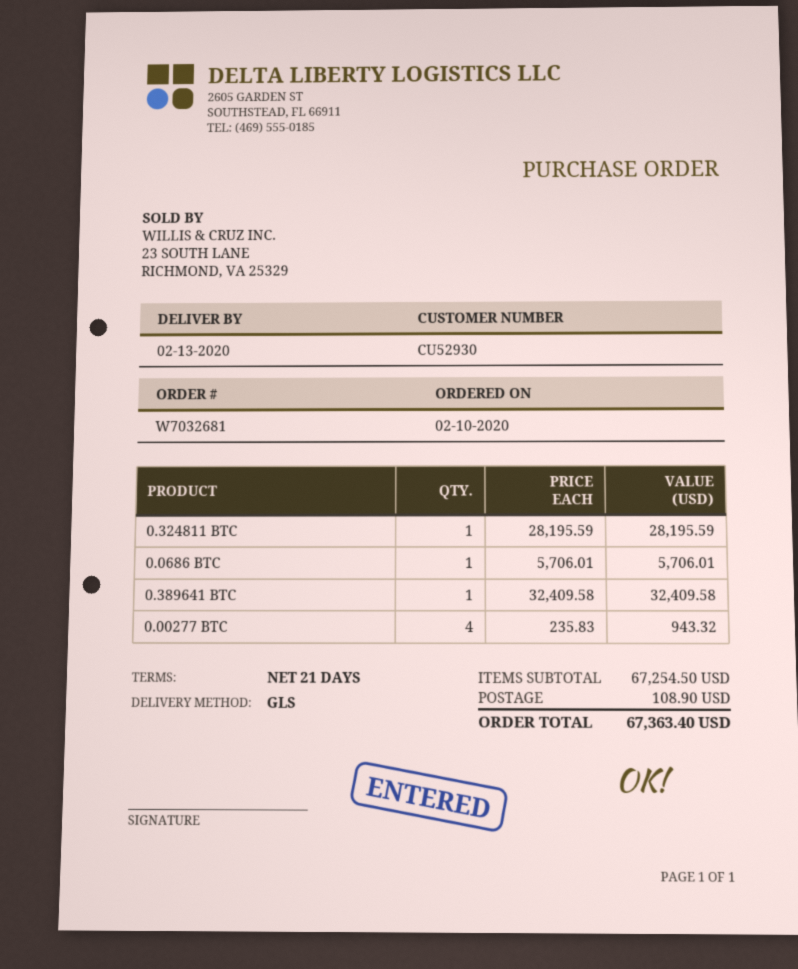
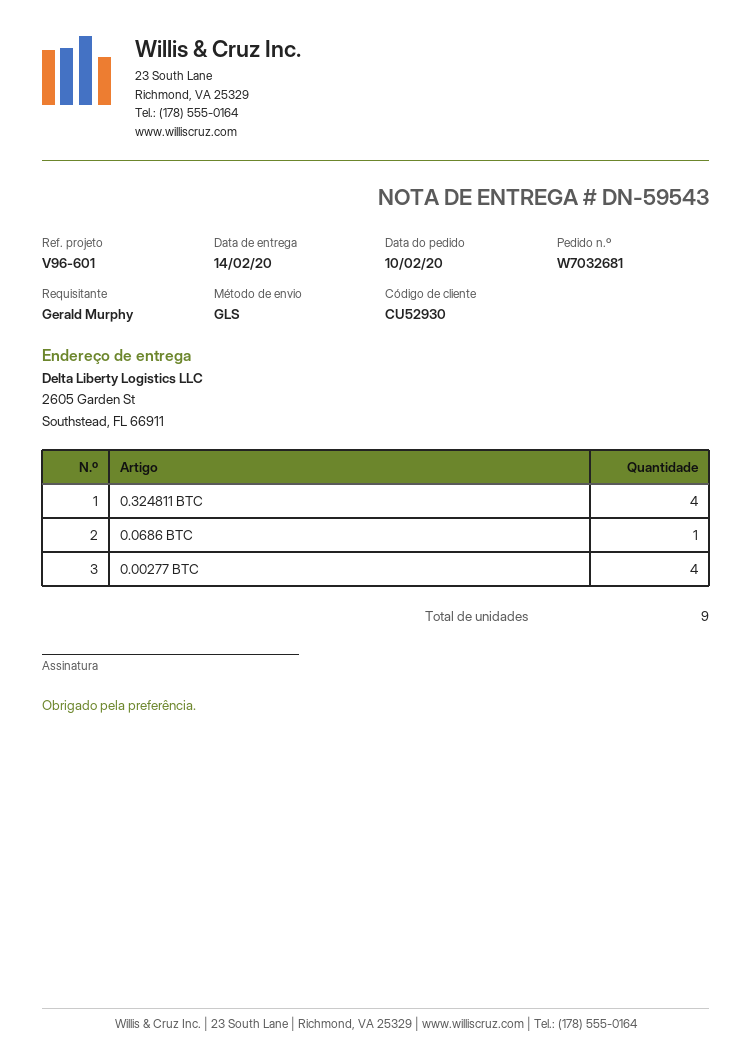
delivery date: 2020-02-13 -> 2020-02-14
0.324811 BTC: 1 -> 4
0.389641 BTC: 1 -> none

